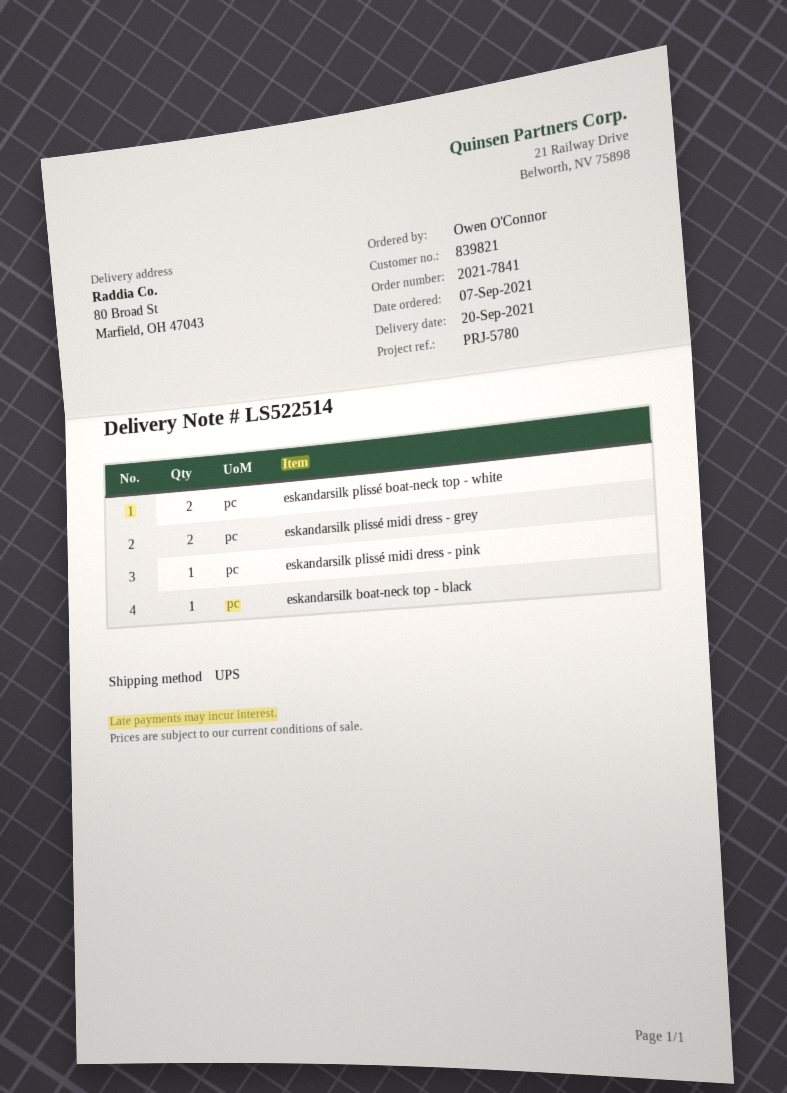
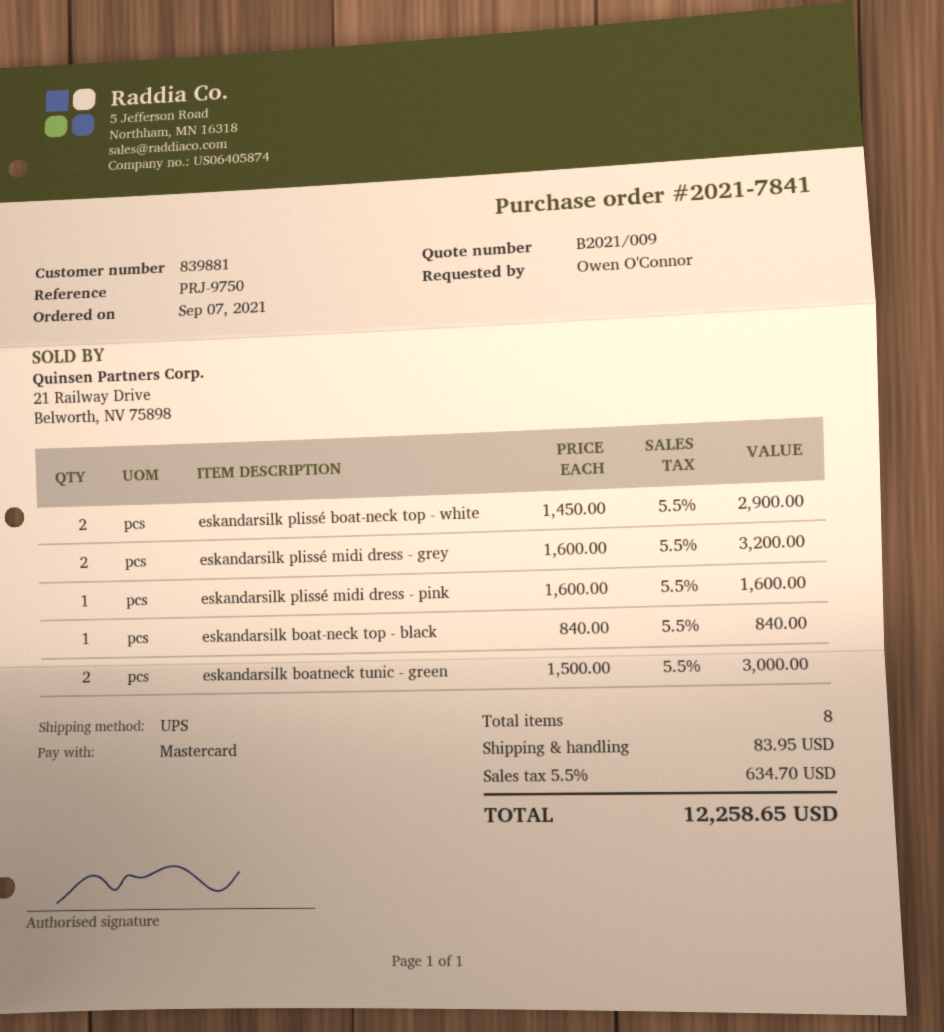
customer number: 839821 -> 839881
reference: PRJ-5780 -> PRJ-9750
eskandarsilk boatneck tunic - green: none -> 2

